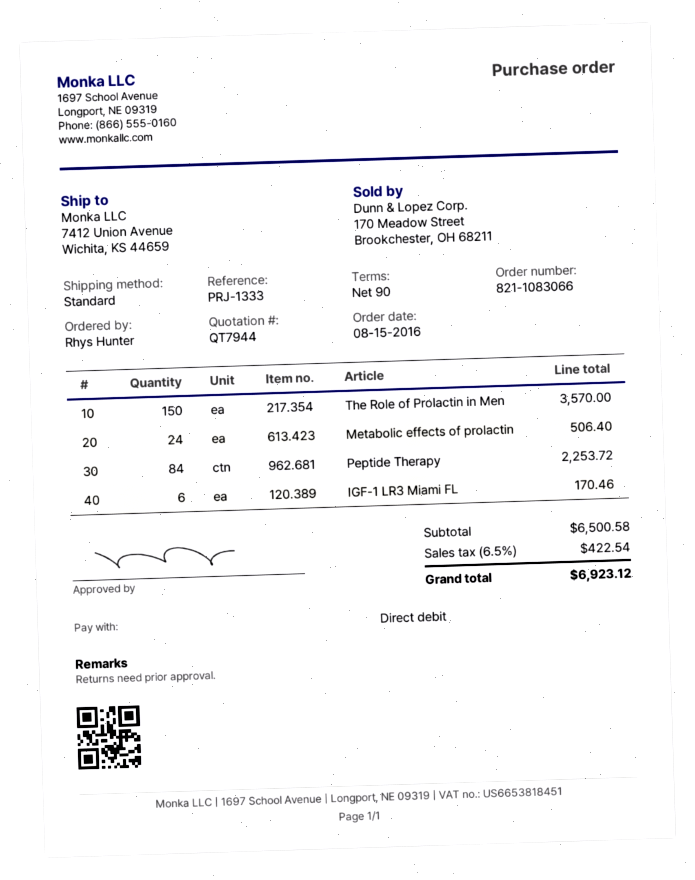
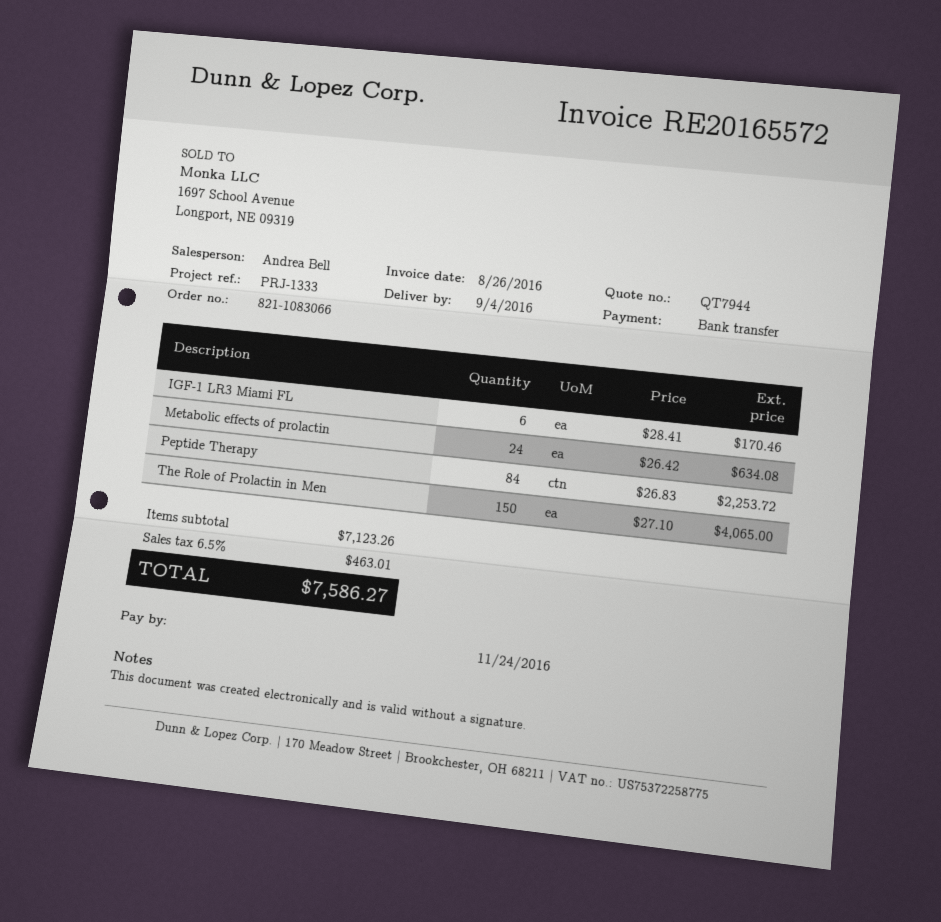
payment method: direct debit -> bank transfer
The Role of Prolactin in Men: 150 for 3570.00 -> 150 for 4065.00
Metabolic effects of prolactin: 24 for 506.40 -> 24 for 634.08
subtotal: 6500.58 -> 7123.26
tax: 6.5% = 422.54 -> 6.5% = 463.01
total: 6923.12 -> 7586.27

